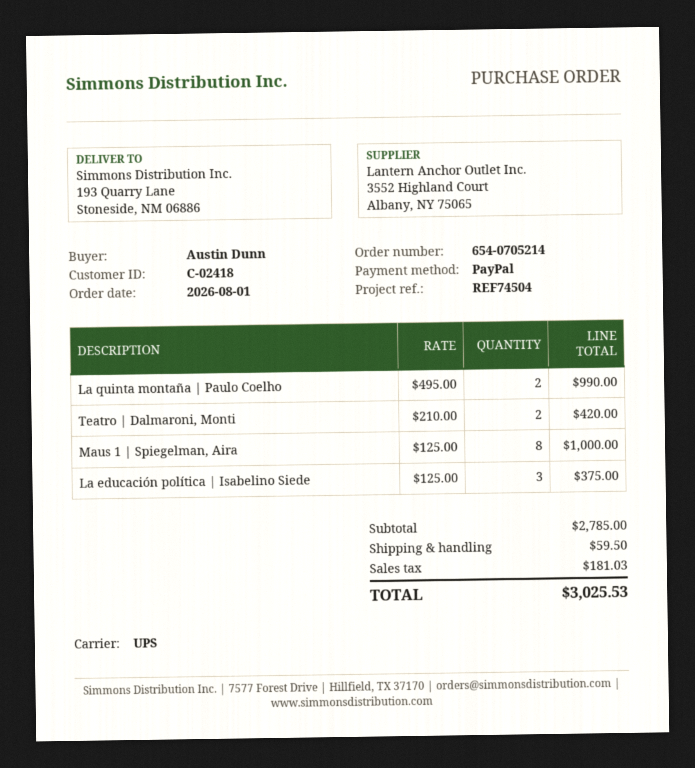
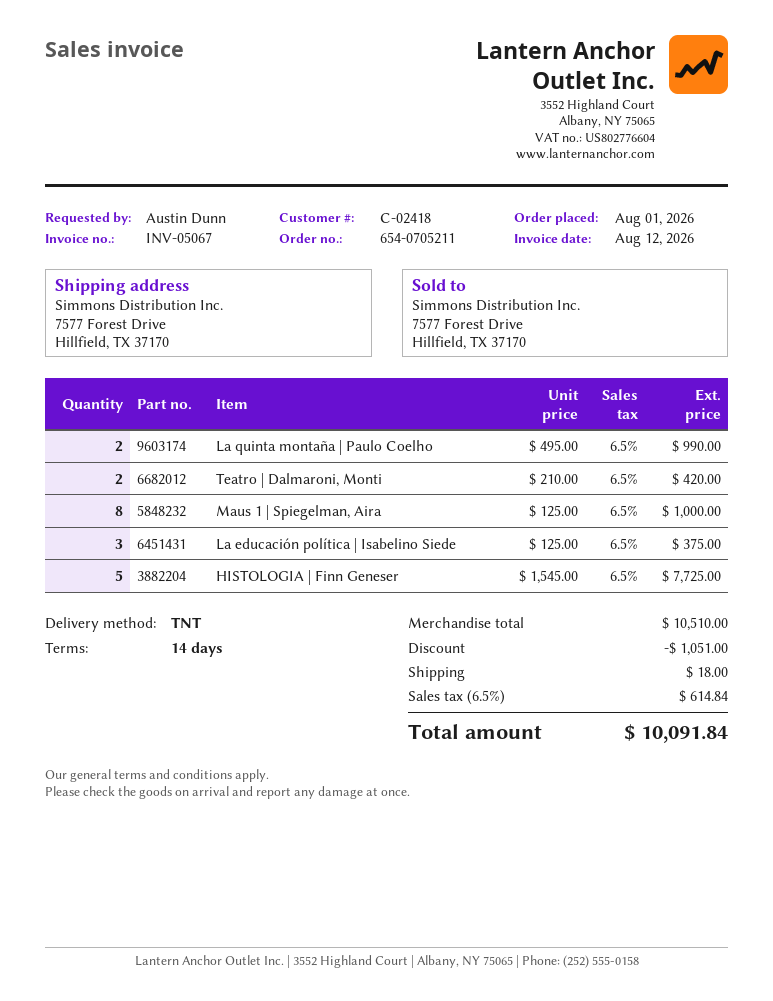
order number: 654-0705214 -> 654-0705211
shipping method: UPS -> TNT
ship to: 193 Quarry Lane, Stoneside, NM 06886 -> 7577 Forest Drive, Hillfield, TX 37170
HISTOLOGIA | Finn Geneser: none -> 5 x 1545.00 = 7725.00
subtotal: 2785.00 -> 10510.00
discount: none -> 1051.00
shipping: 59.50 -> 18.00
tax: 181.03 -> 614.84
total: 3025.53 -> 10091.84

